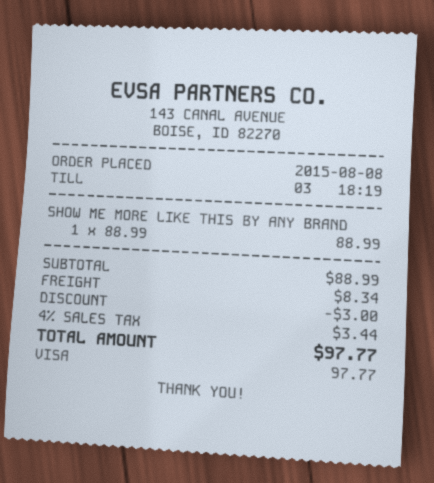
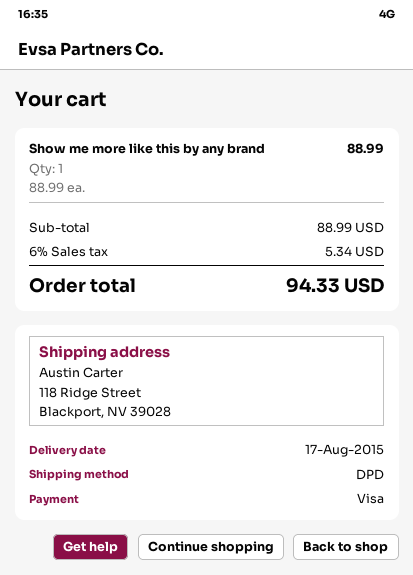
discount: 3.00 -> none
shipping: 8.34 -> none
tax: 4% = 3.44 -> 6% = 5.34
total: 97.77 -> 94.33

